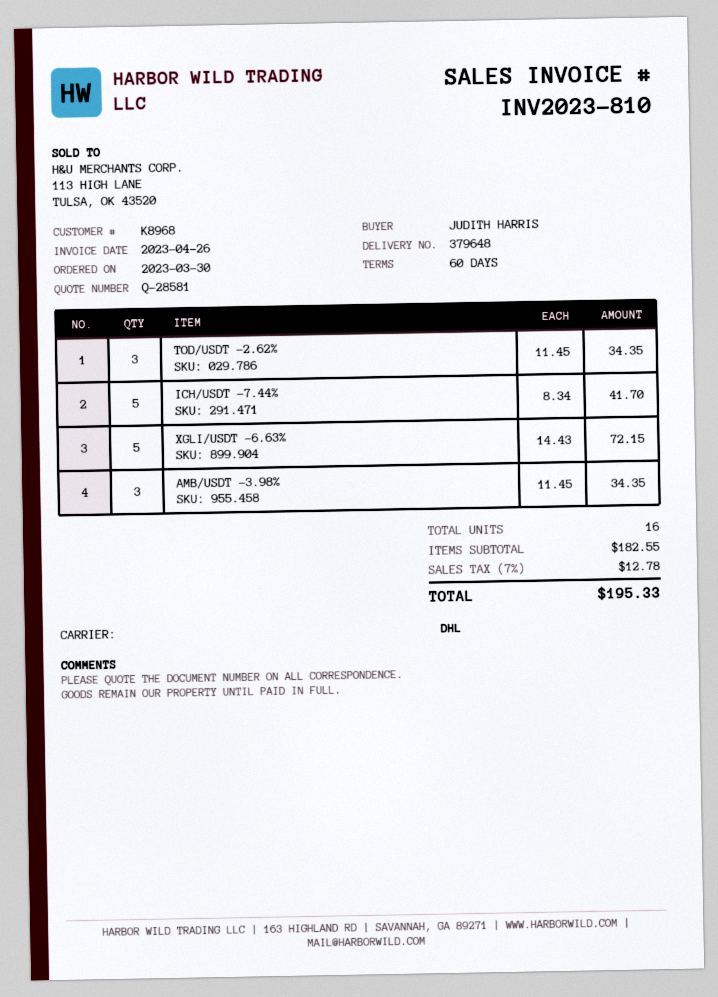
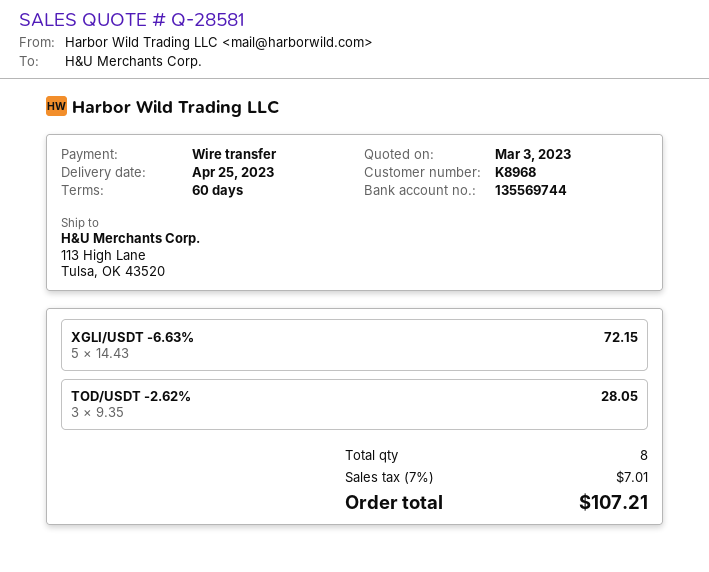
TOD/USDT -2.62%: 3 x 11.45 = 34.35 -> 3 x 9.35 = 28.05
ICH/USDT -7.44%: 5 x 8.34 = 41.70 -> none
AMB/USDT -3.98%: 3 x 11.45 = 34.35 -> none
total quantity: 16 -> 8
tax: 7% = 12.78 -> 7% = 7.01
total: 195.33 -> 107.21

